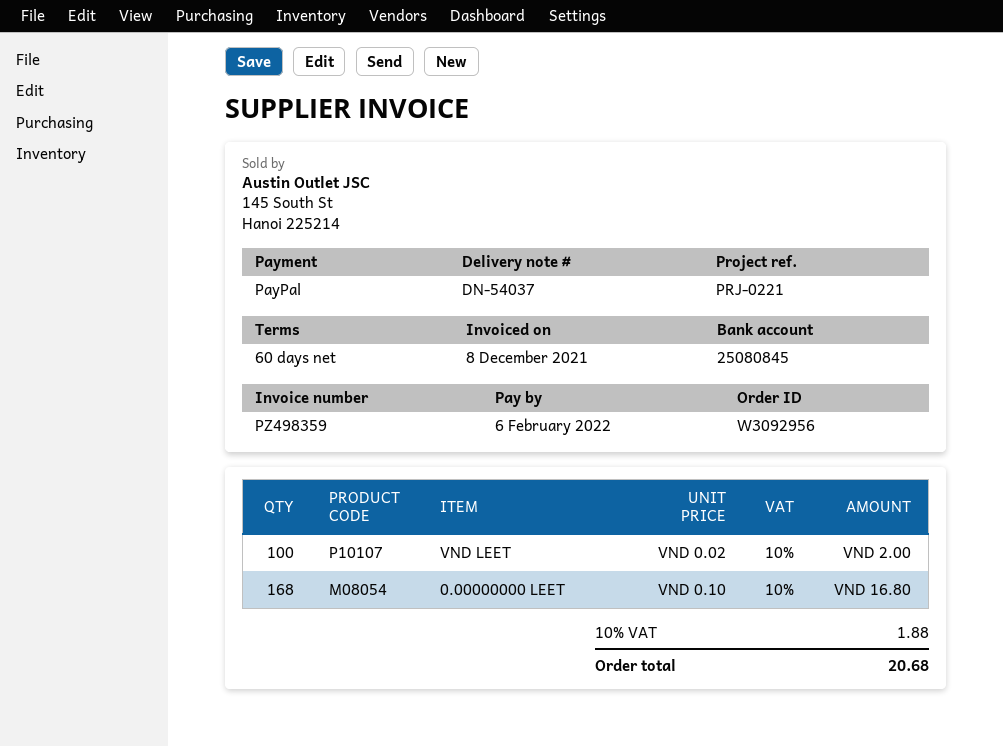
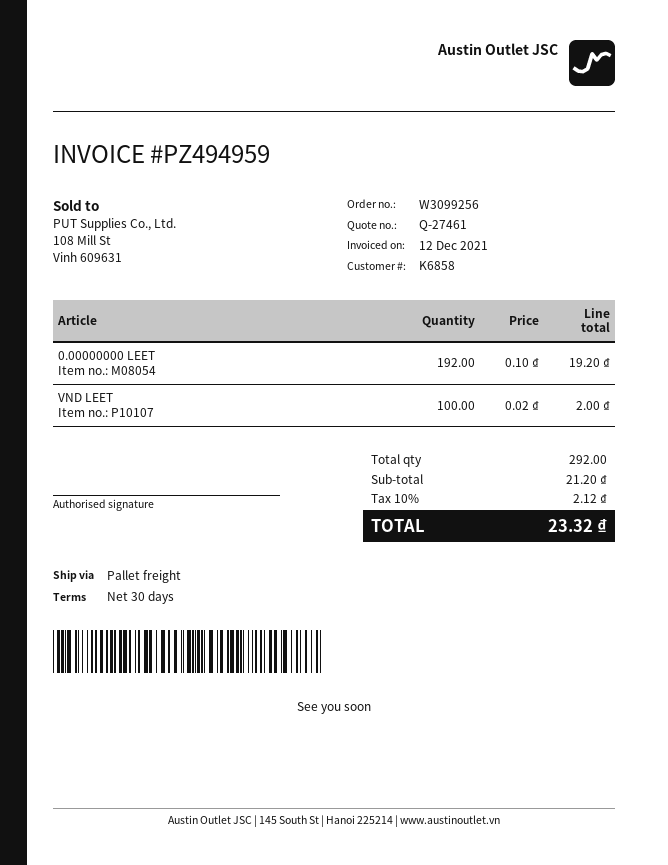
order number: W3092956 -> W3099256
invoice number: PZ498359 -> PZ494959
invoice date: 2021-12-08 -> 2021-12-12
payment terms: 60 days -> 30 days
0.00000000 LEET: 168 x 0.10 = 16.80 -> 192 x 0.10 = 19.20
tax: 10% = 1.88 -> 10% = 2.12
total: 20.68 -> 23.32

